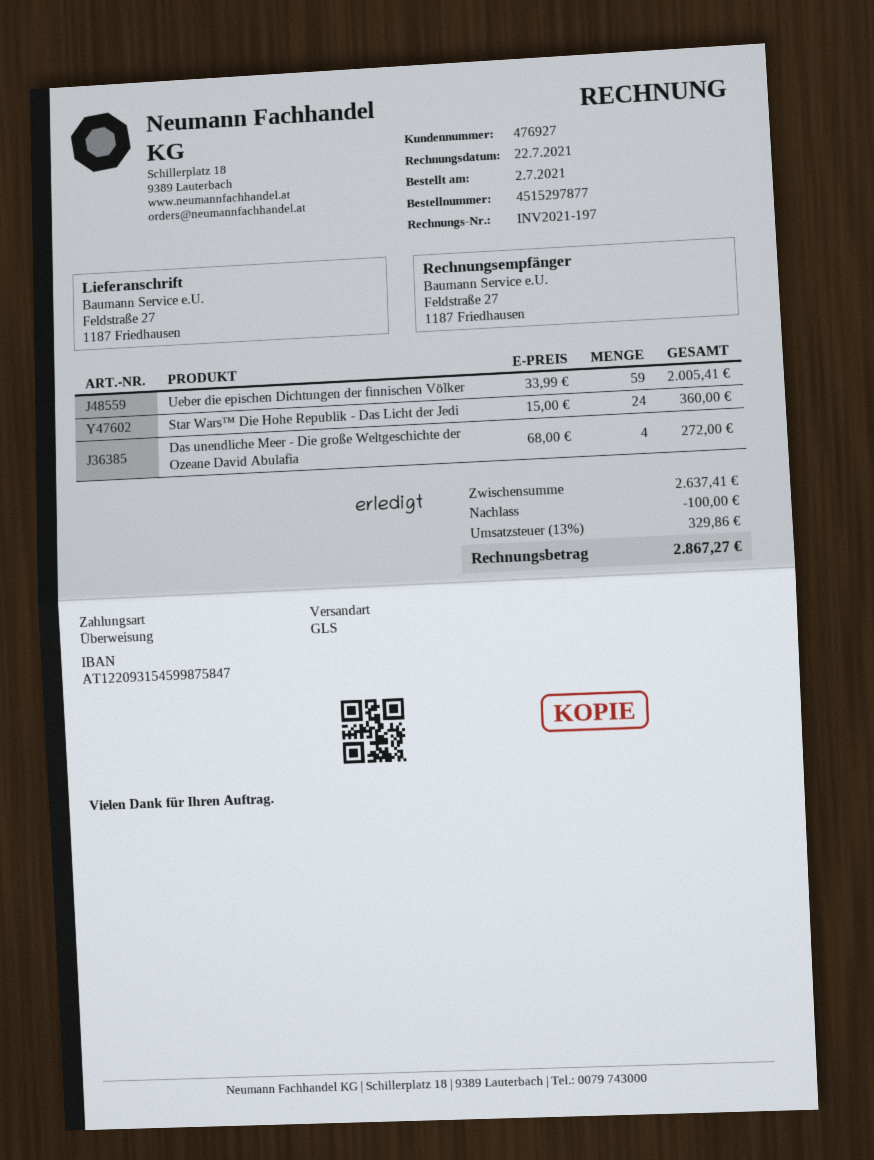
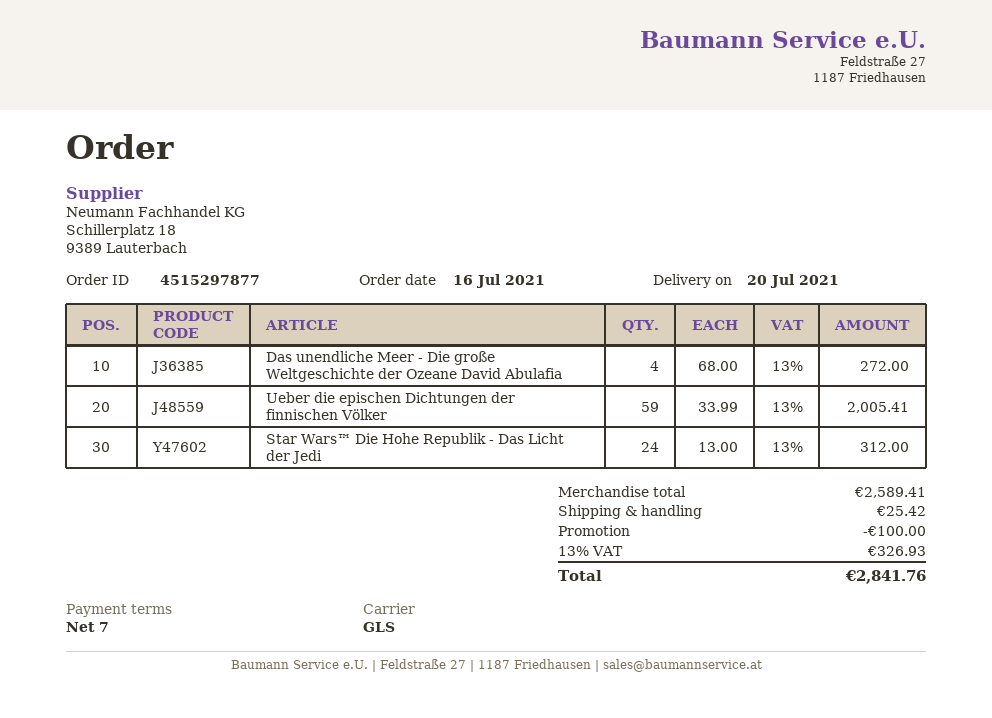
order date: 2021-07-02 -> 2021-07-16
Star Wars™ Die Hohe Republik - Das Licht der Jedi: 24 x 15.00 = 360.00 -> 24 x 13.00 = 312.00
subtotal: 2637.41 -> 2589.41
shipping: none -> 25.42
tax: 13% = 329.86 -> 13% = 326.93
total: 2867.27 -> 2841.76

